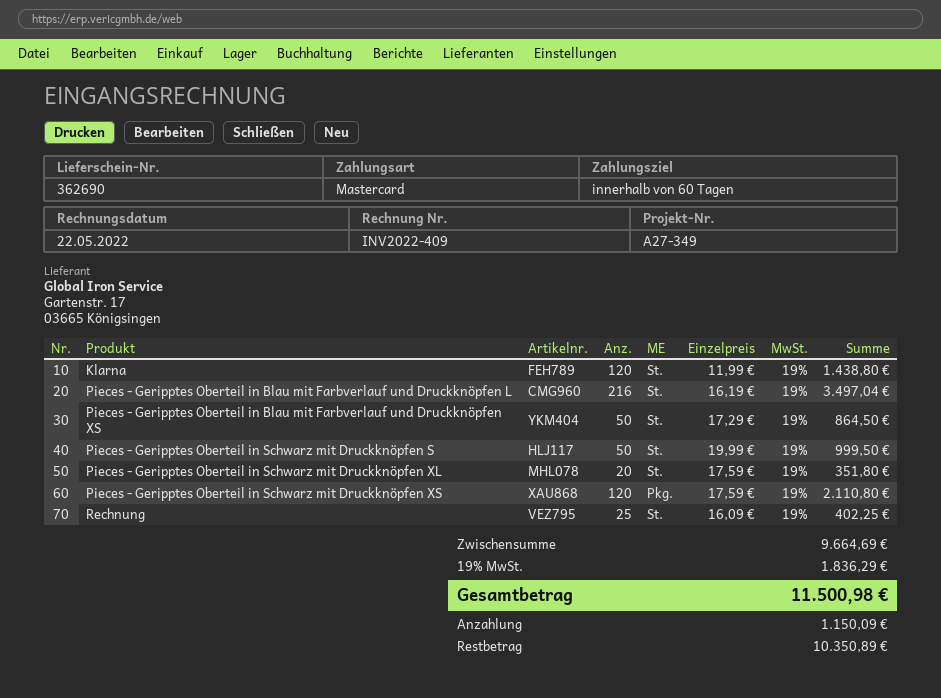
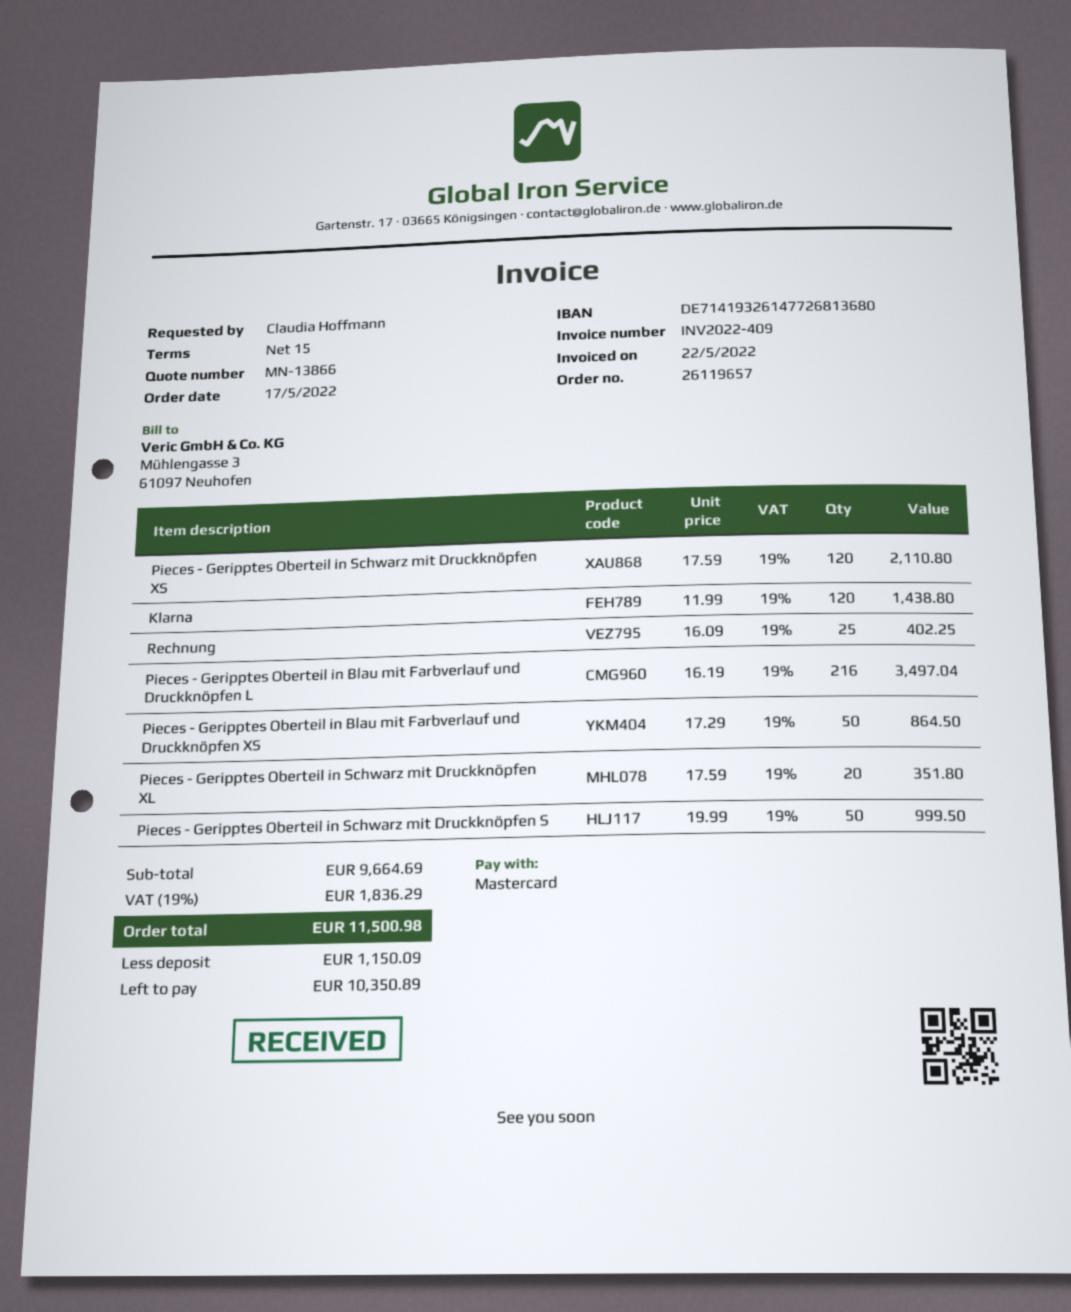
payment terms: 60 days -> 15 days

